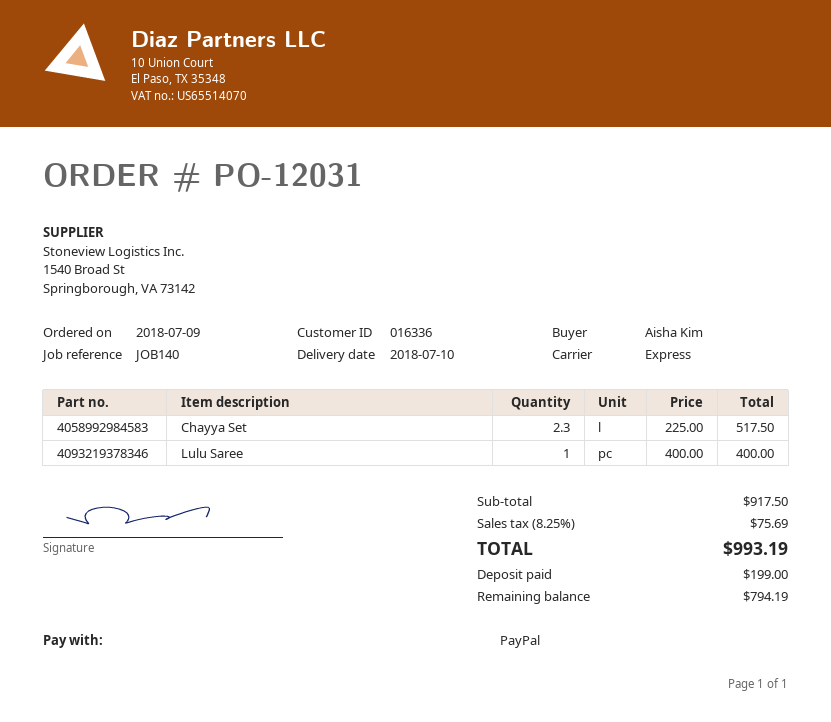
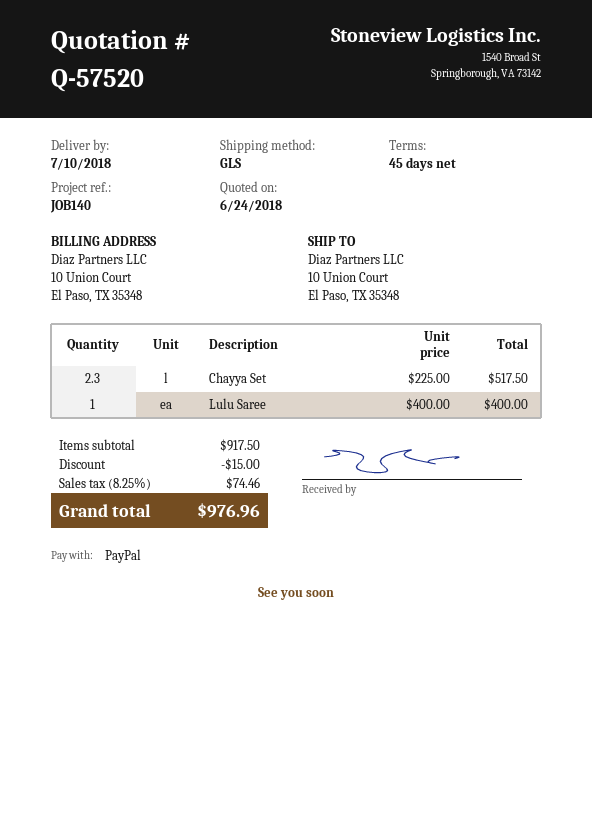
shipping method: express -> GLS
discount: none -> 15.00
tax: 8.25% = 75.69 -> 8.25% = 74.46
total: 993.19 -> 976.96

